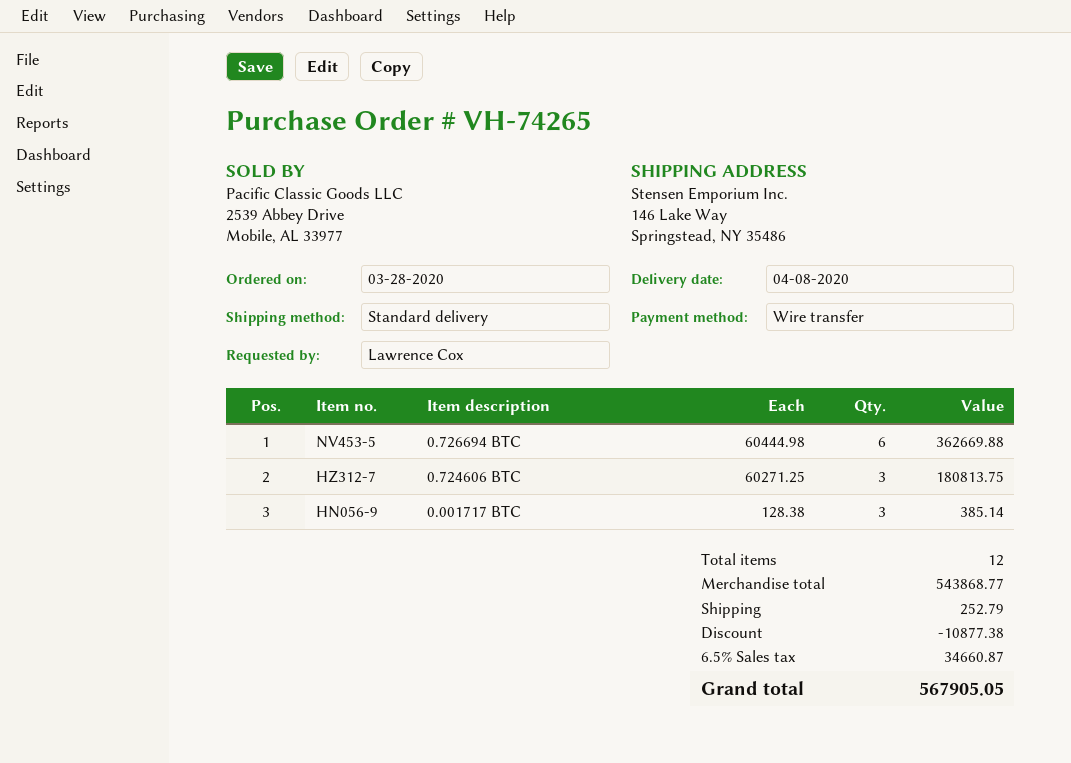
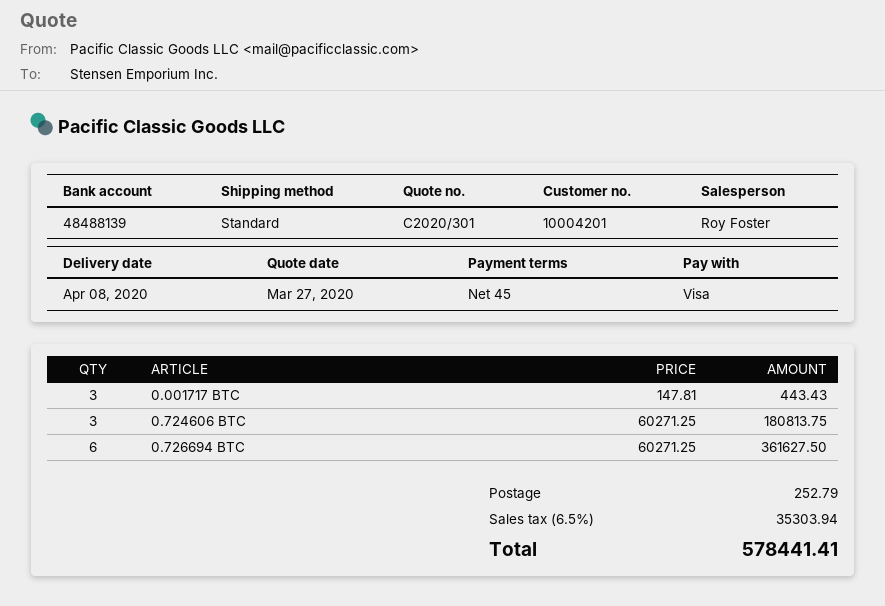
payment method: bank transfer -> Visa
0.726694 BTC: 6 x 60444.98 = 362669.88 -> 6 x 60271.25 = 361627.50
0.001717 BTC: 3 x 128.38 = 385.14 -> 3 x 147.81 = 443.43
discount: 10877.38 -> none
tax: 6.5% = 34660.87 -> 6.5% = 35303.94
total: 567905.05 -> 578441.41

